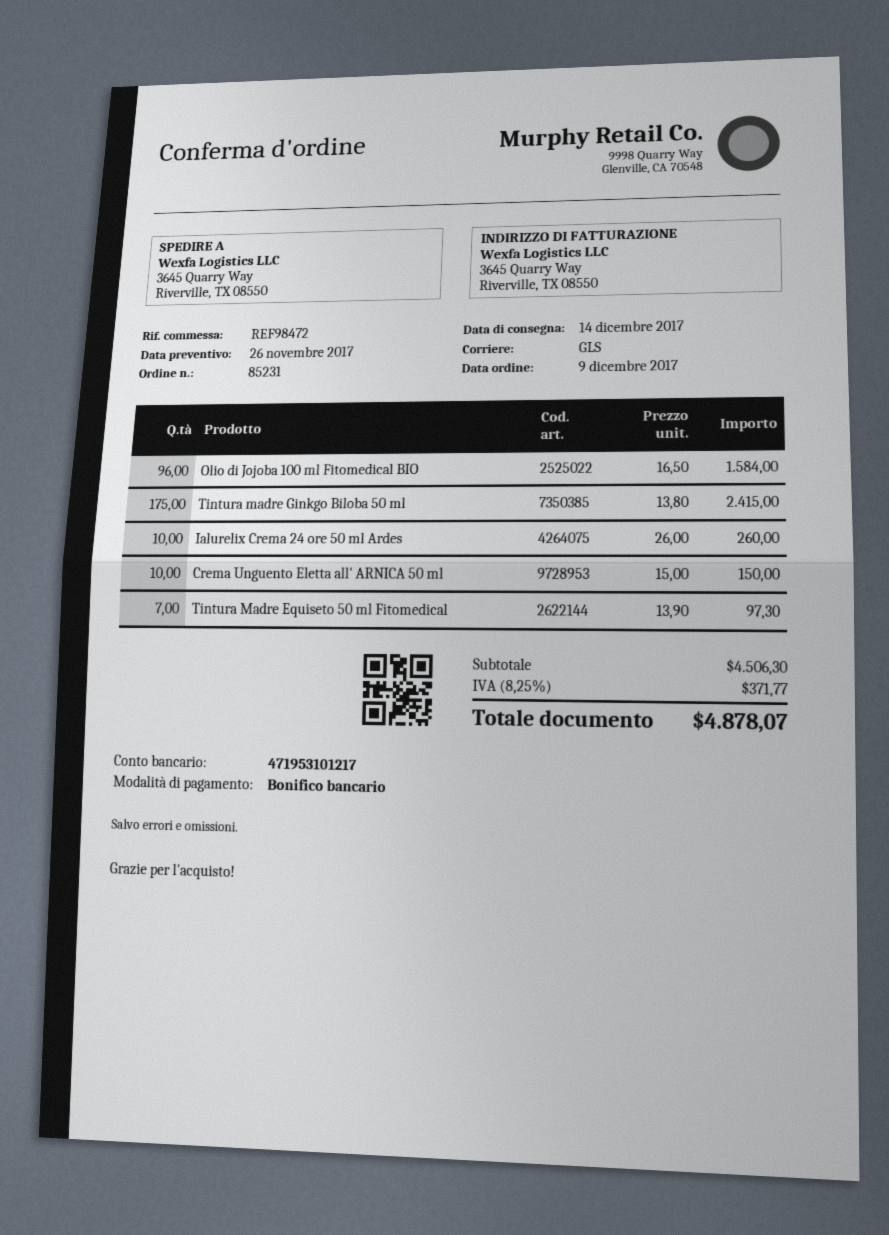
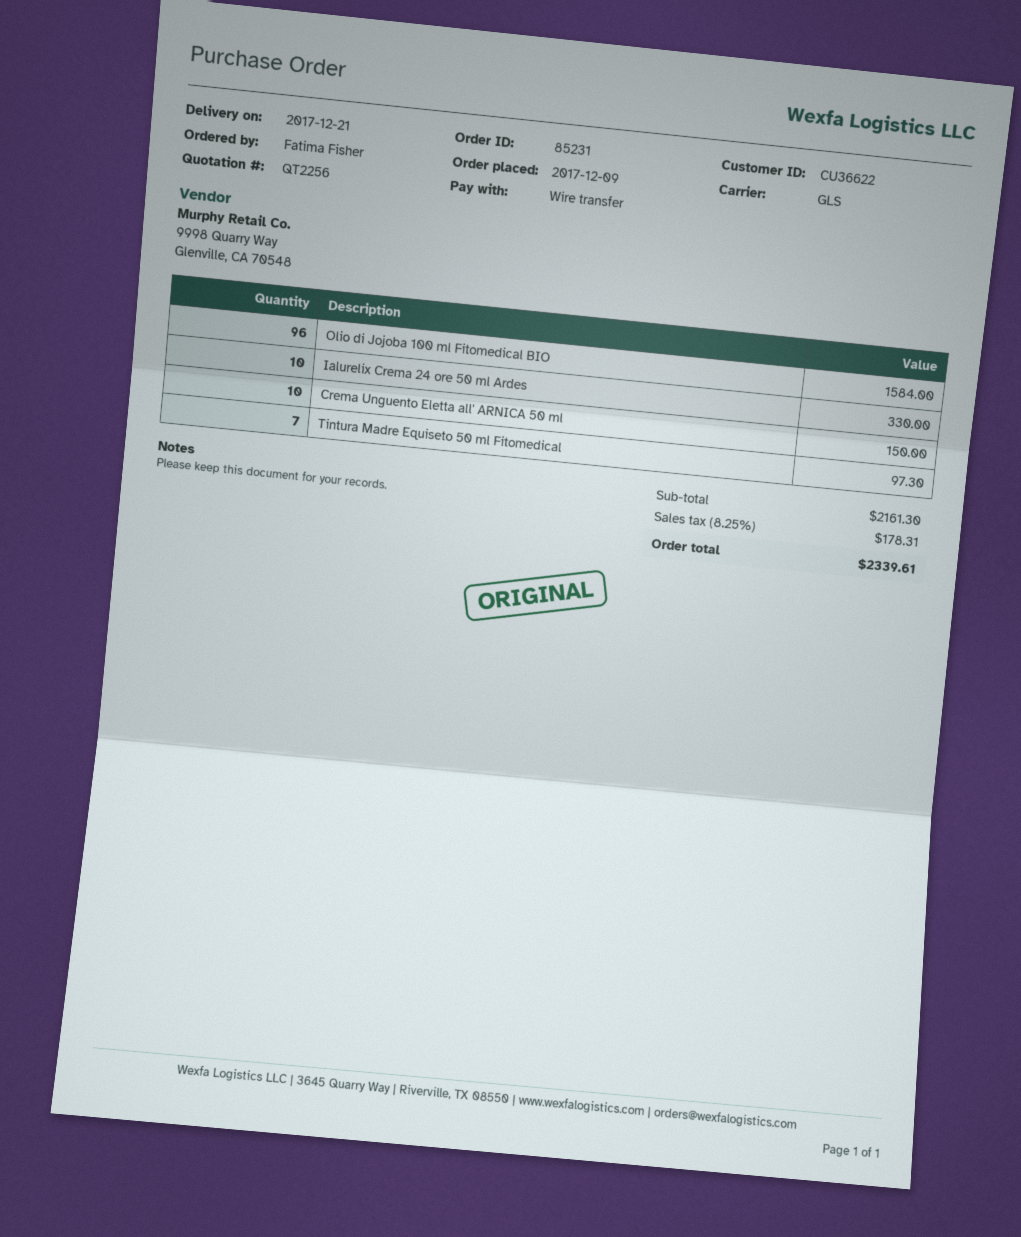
delivery date: 2017-12-14 -> 2017-12-21
Tintura madre Ginkgo Biloba 50 ml: 175 for 2415.00 -> none
Ialurelix Crema 24 ore 50 ml Ardes: 10 for 260.00 -> 10 for 330.00
subtotal: 4506.30 -> 2161.30
tax: 8.25% = 371.77 -> 8.25% = 178.31
total: 4878.07 -> 2339.61

